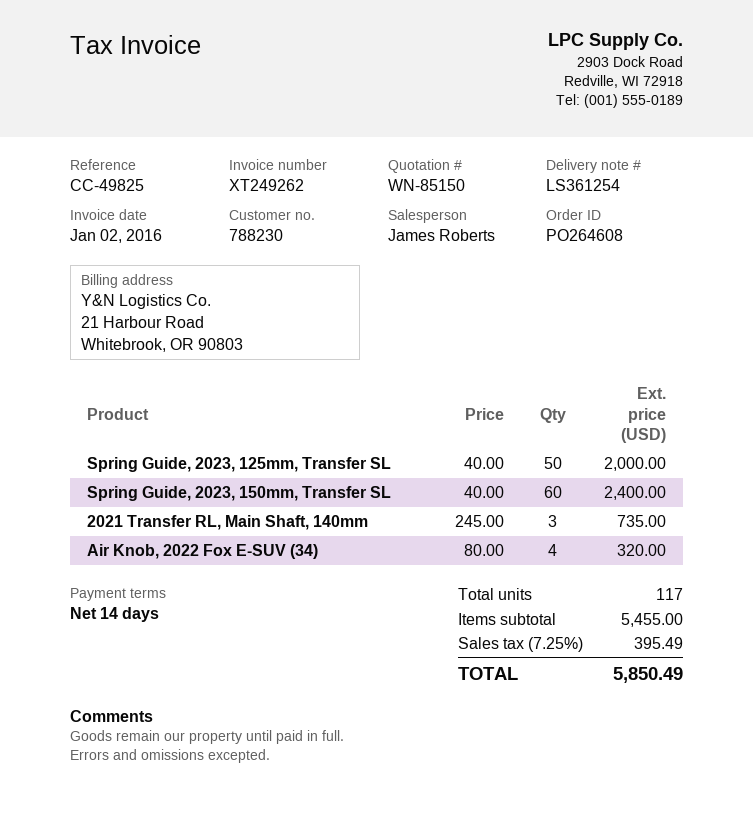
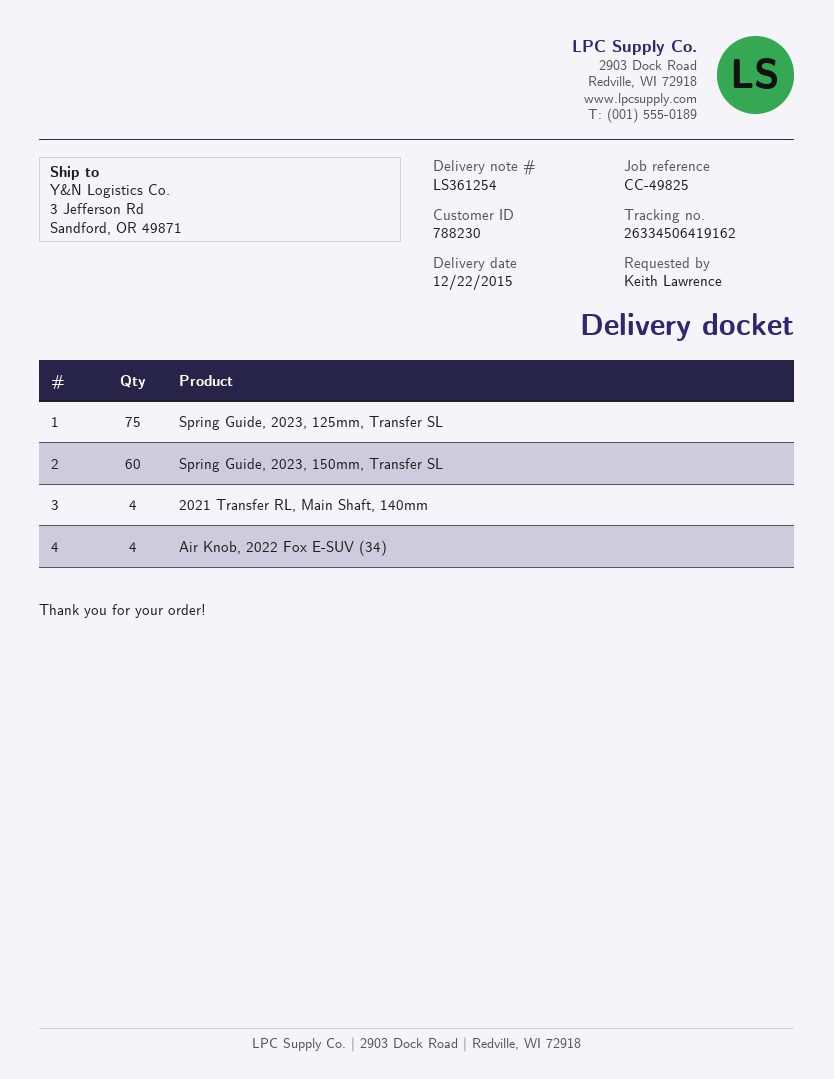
Spring Guide, 2023, 125mm, Transfer SL: 50 -> 75
2021 Transfer RL, Main Shaft, 140mm: 3 -> 4

